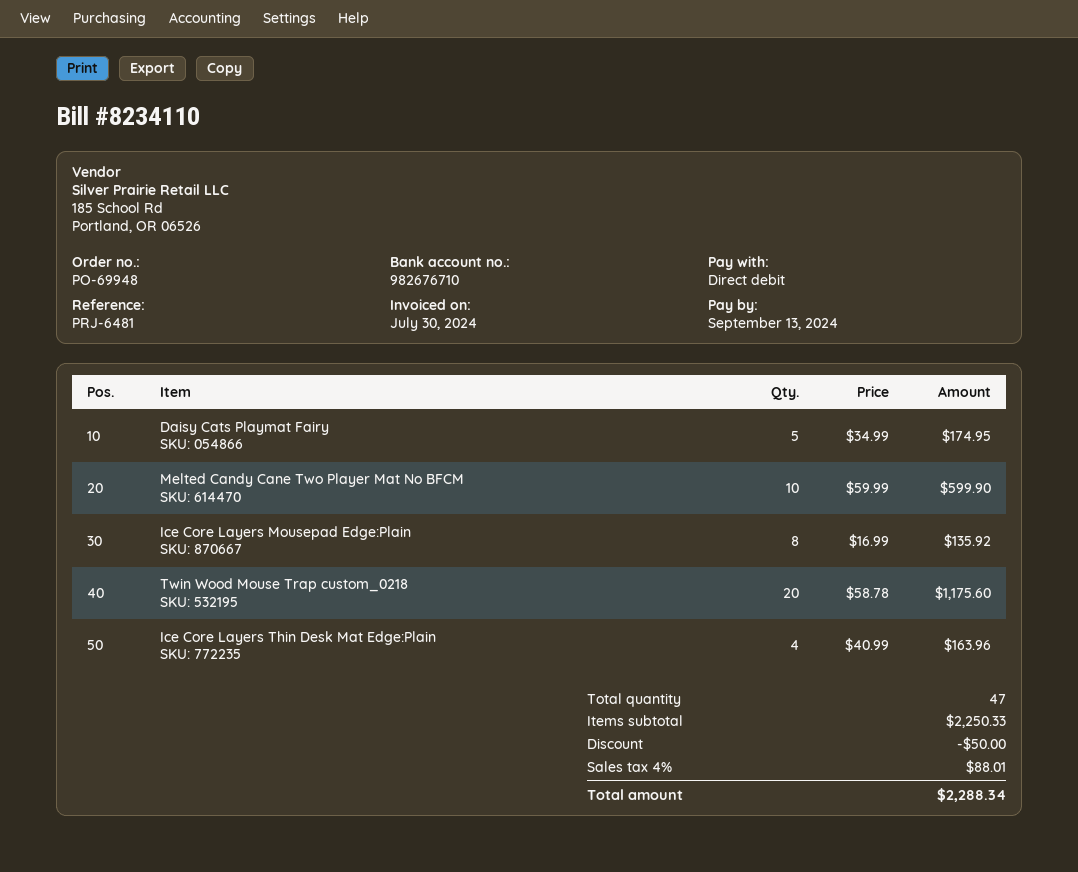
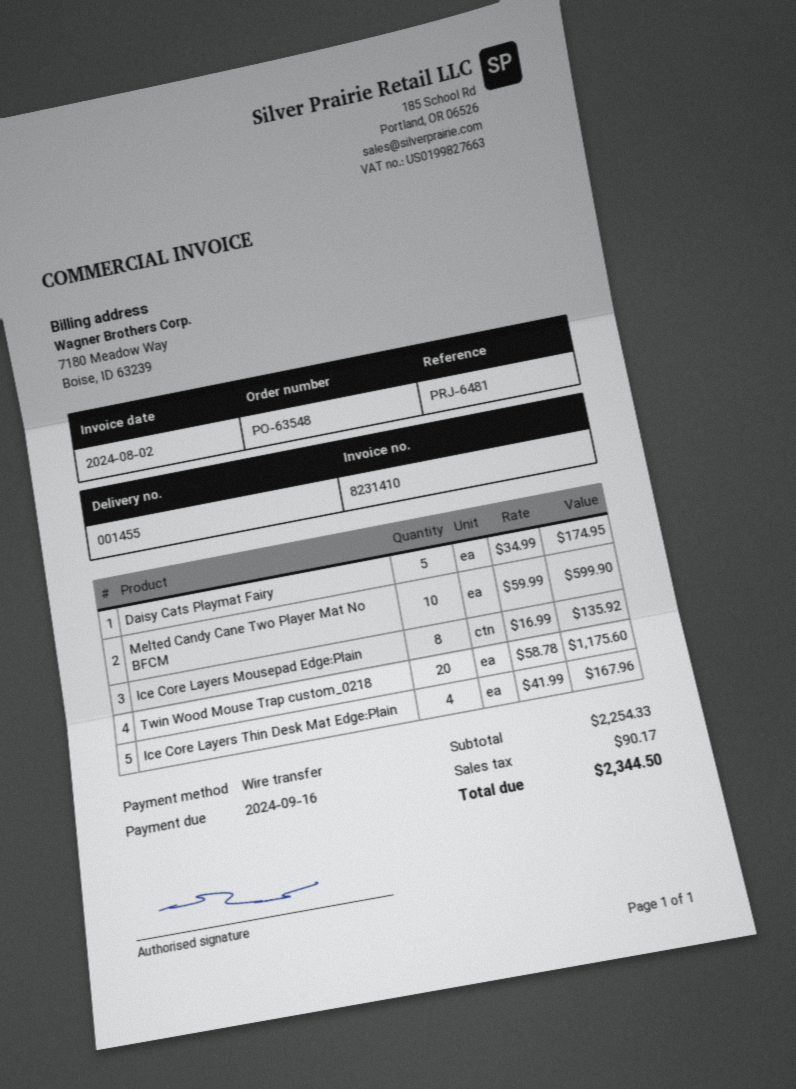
order number: PO-69948 -> PO-63548
invoice number: 8234110 -> 8231410
invoice date: 2024-07-30 -> 2024-08-02
due date: 2024-09-13 -> 2024-09-16
payment method: direct debit -> bank transfer
Ice Core Layers Thin Desk Mat Edge:Plain: 4 x 40.99 = 163.96 -> 4 x 41.99 = 167.96
subtotal: 2250.33 -> 2254.33
discount: 50.00 -> none
tax: 88.01 -> 90.17
total: 2288.34 -> 2344.50

